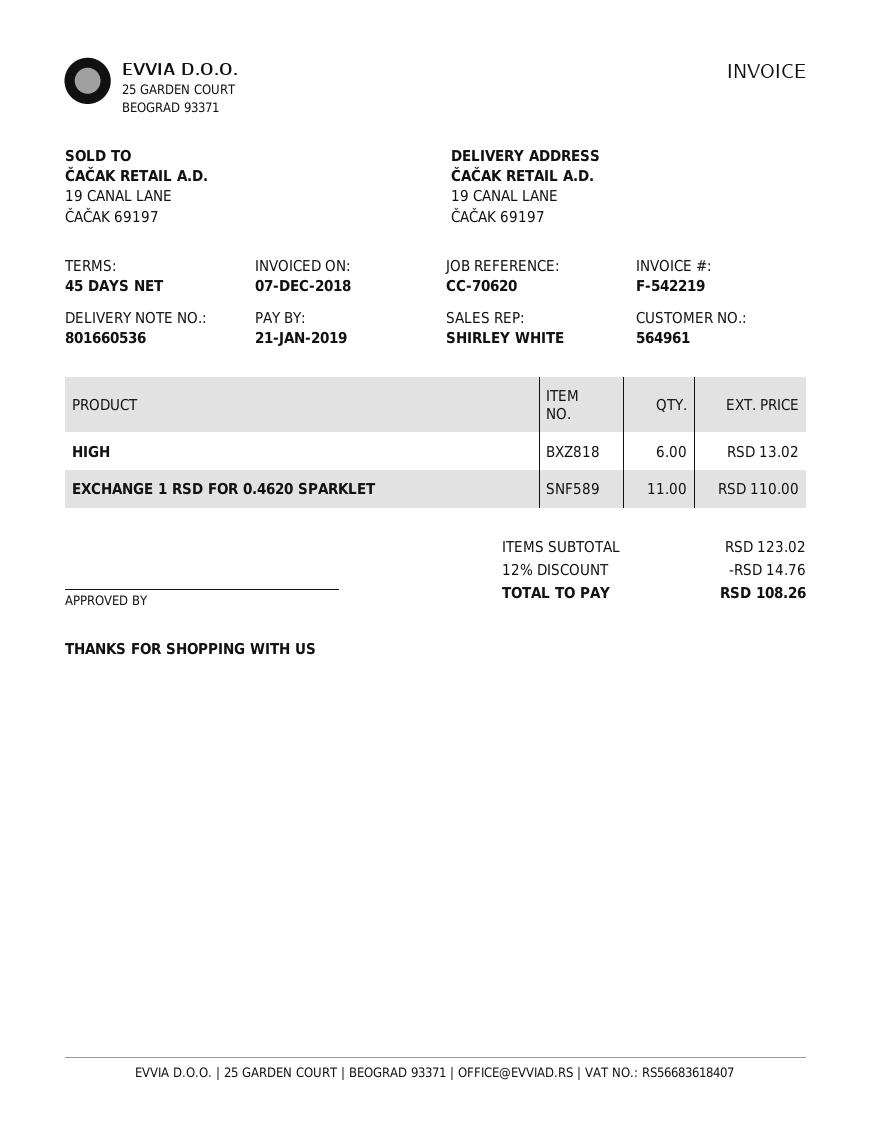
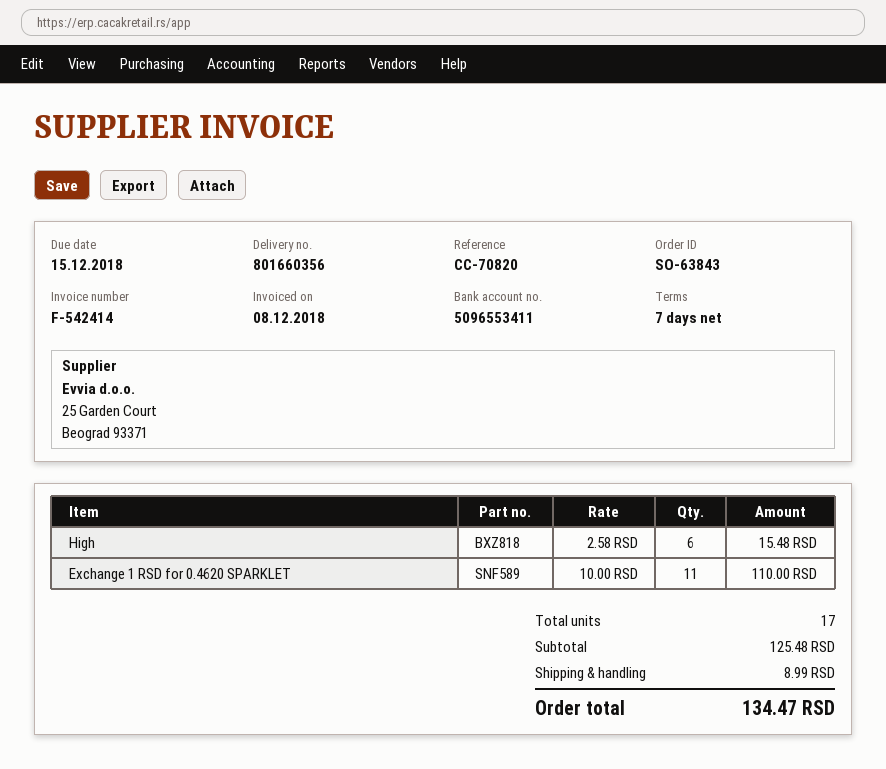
delivery note number: 801660536 -> 801660356
invoice number: F-542219 -> F-542414
invoice date: 2018-12-07 -> 2018-12-08
payment terms: 45 days -> 7 days
due date: 2019-01-21 -> 2018-12-15
reference: CC-70620 -> CC-70820
HIGH: 6 for 13.02 -> 6 for 15.48
subtotal: 123.02 -> 125.48
discount: 12% = 14.76 -> none
shipping: none -> 8.99
total: 108.26 -> 134.47

